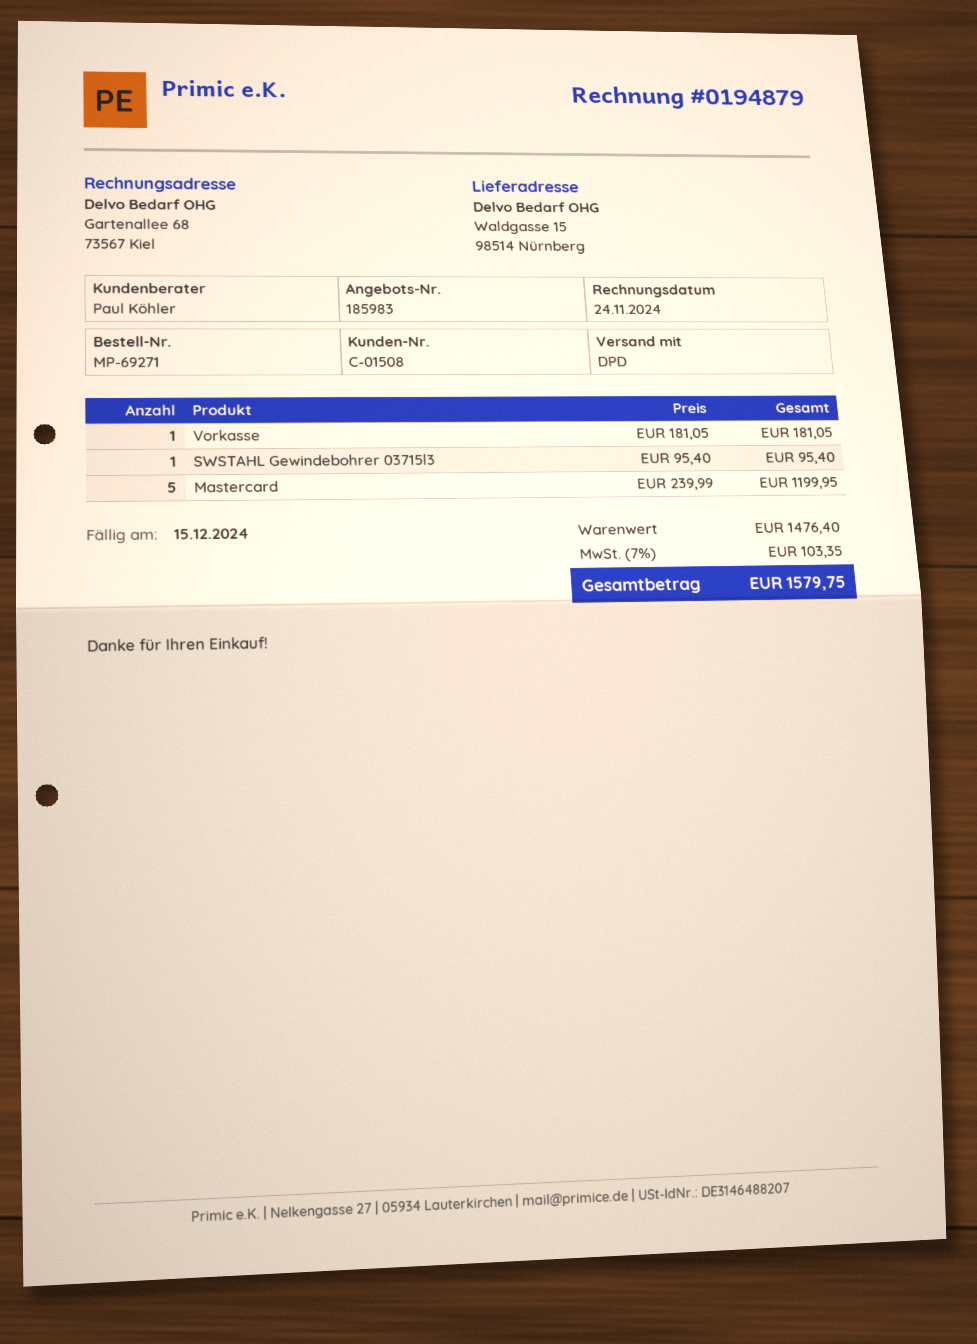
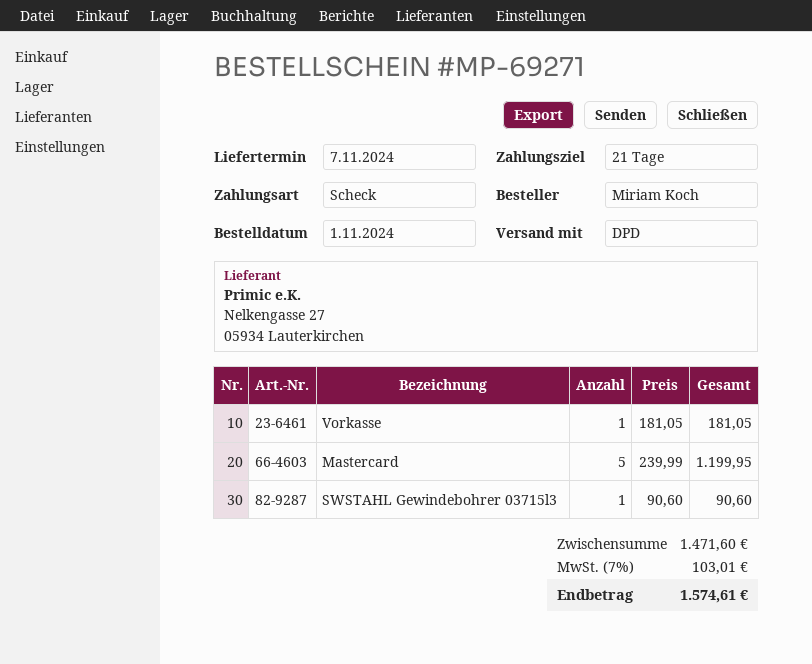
SWSTAHL Gewindebohrer 03715l3: 1 x 95.40 = 95.40 -> 1 x 90.60 = 90.60
subtotal: 1476.40 -> 1471.60
tax: 7% = 103.35 -> 7% = 103.01
total: 1579.75 -> 1574.61

